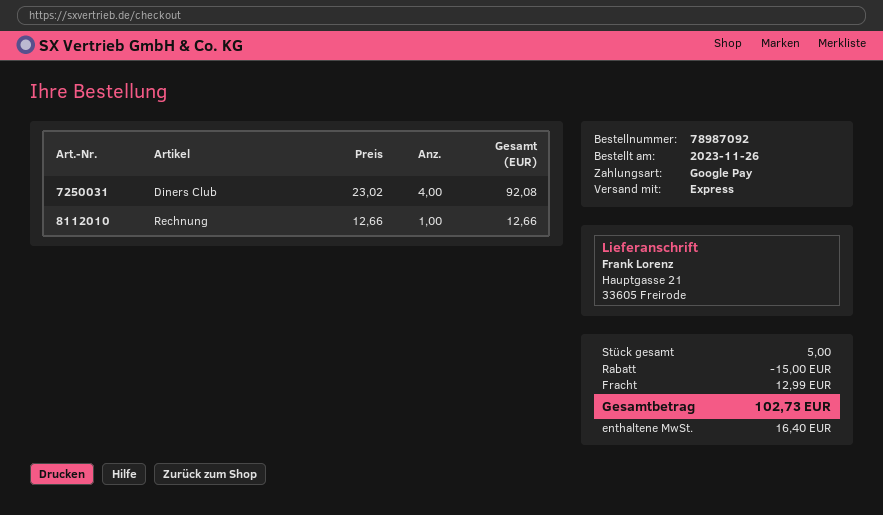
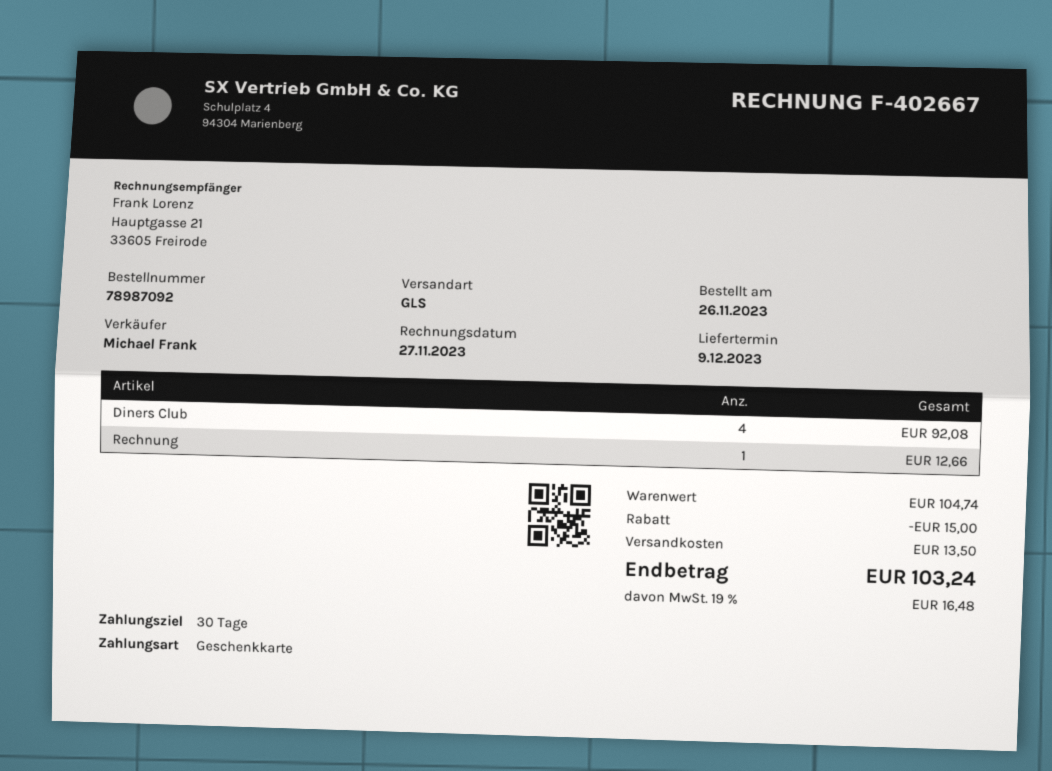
payment method: Google Pay -> gift card
shipping method: express -> GLS
shipping: 12.99 -> 13.50
tax: 16.40 -> 16.48
total: 102.73 -> 103.24

